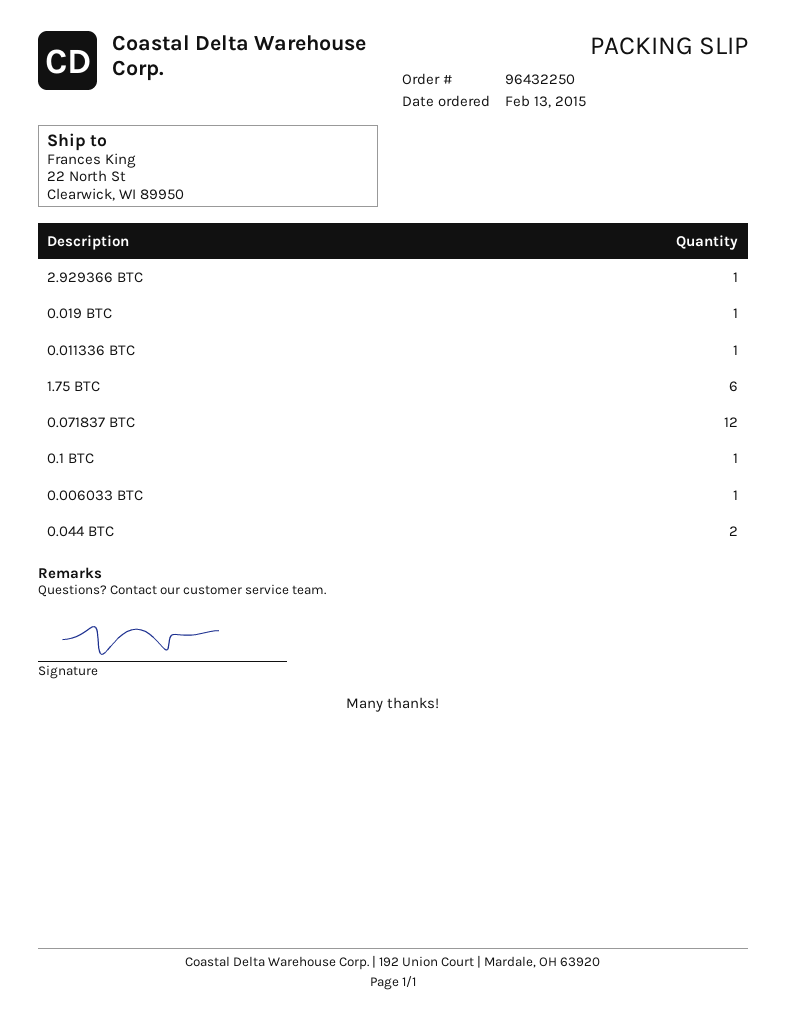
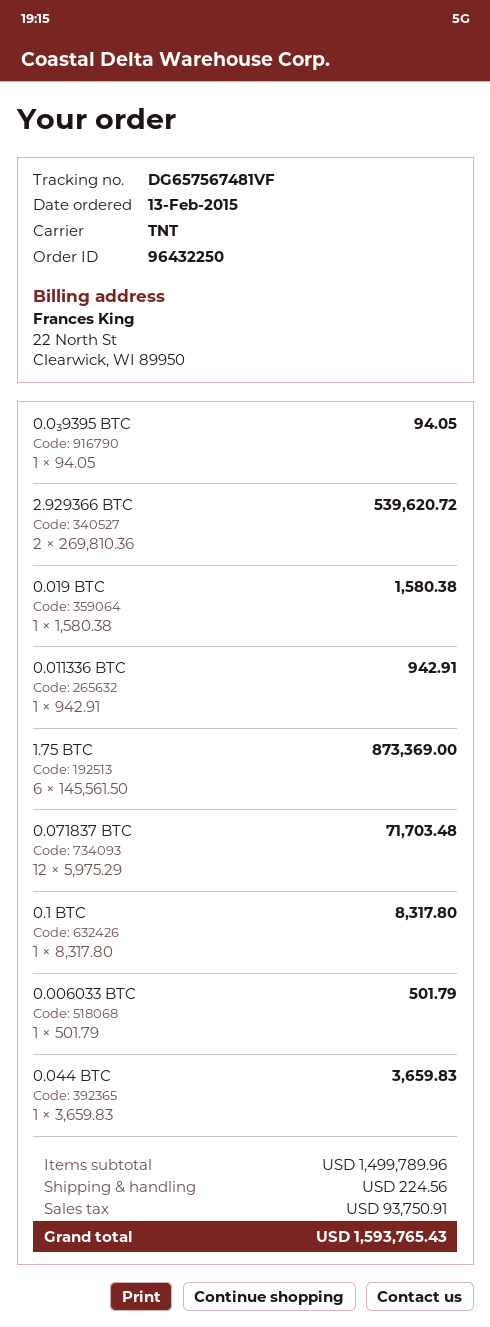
2.929366 BTC: 1 -> 2
0.044 BTC: 2 -> 1
0.0₃9395 BTC: none -> 1

